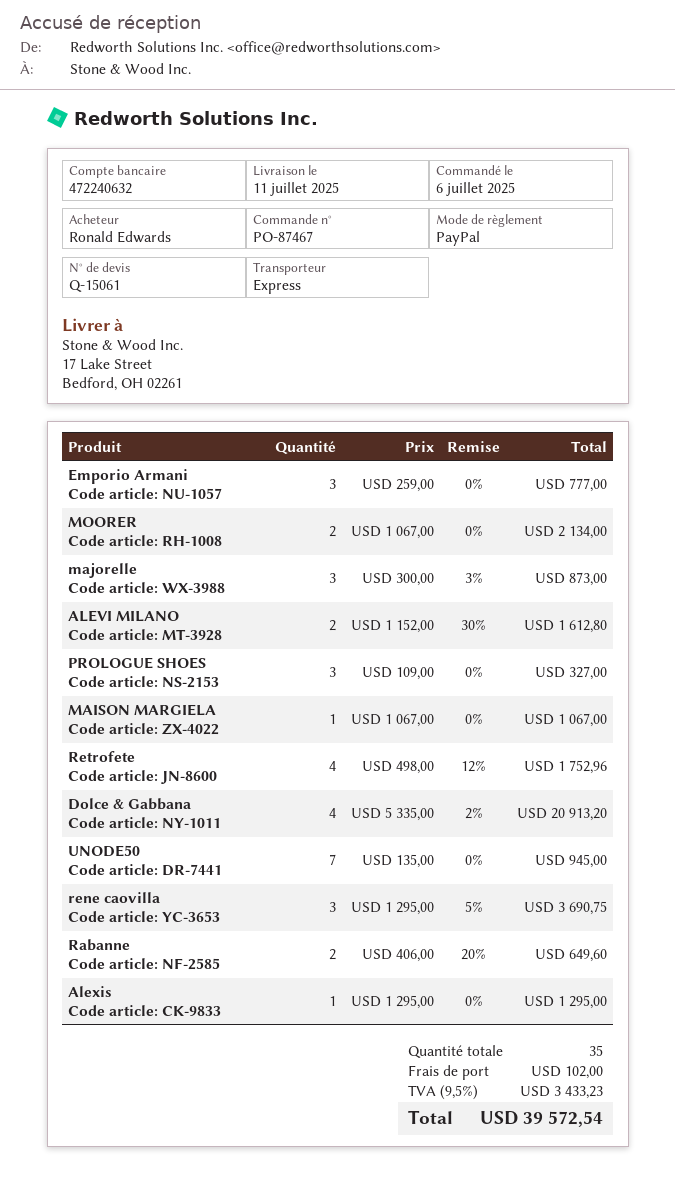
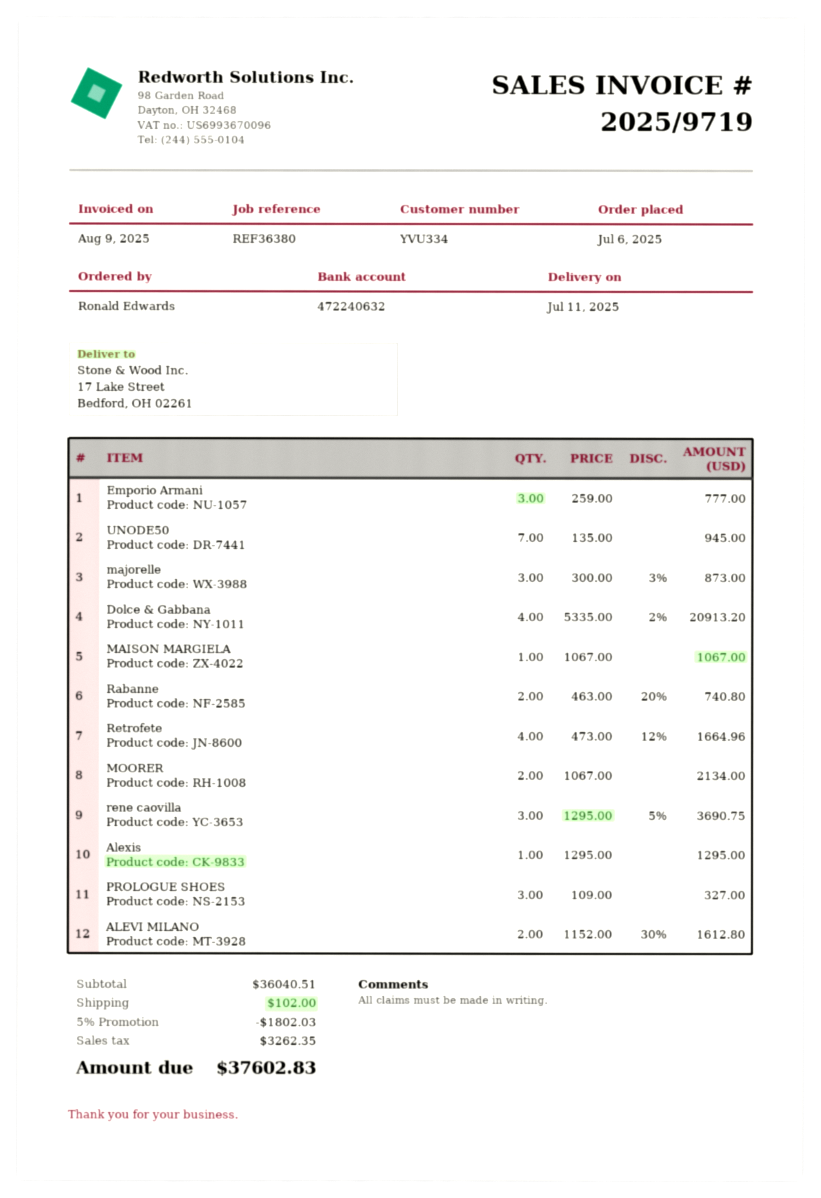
Retrofete: 4 x 498.00 - 12% = 1752.96 -> 4 x 473.00 - 12% = 1664.96
Rabanne: 2 x 406.00 - 20% = 649.60 -> 2 x 463.00 - 20% = 740.80
discount: none -> 5% = 1802.03
tax: 3433.23 -> 3262.35
total: 39572.54 -> 37602.83

